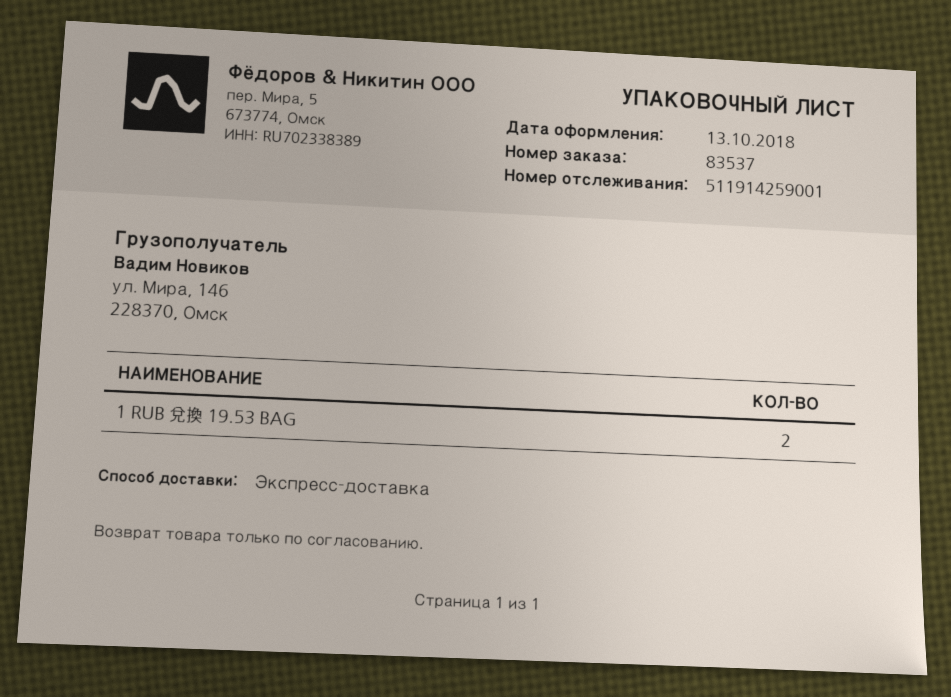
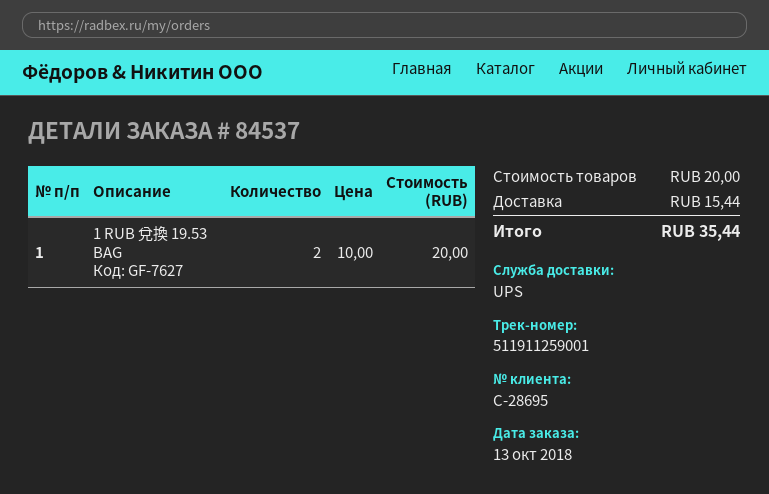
order number: 83537 -> 84537
shipping method: express -> UPS
tracking number: 511914259001 -> 511911259001

